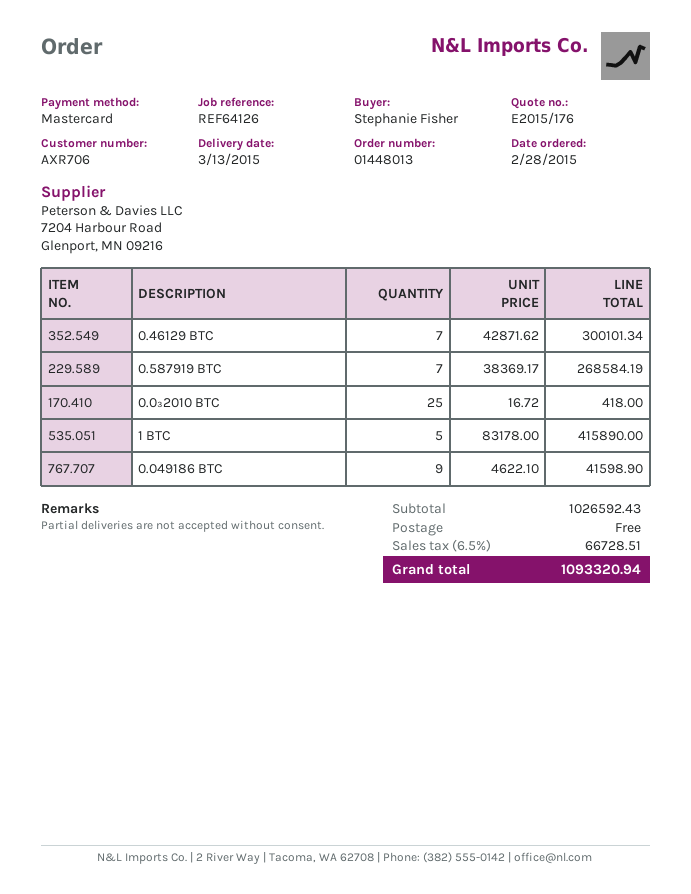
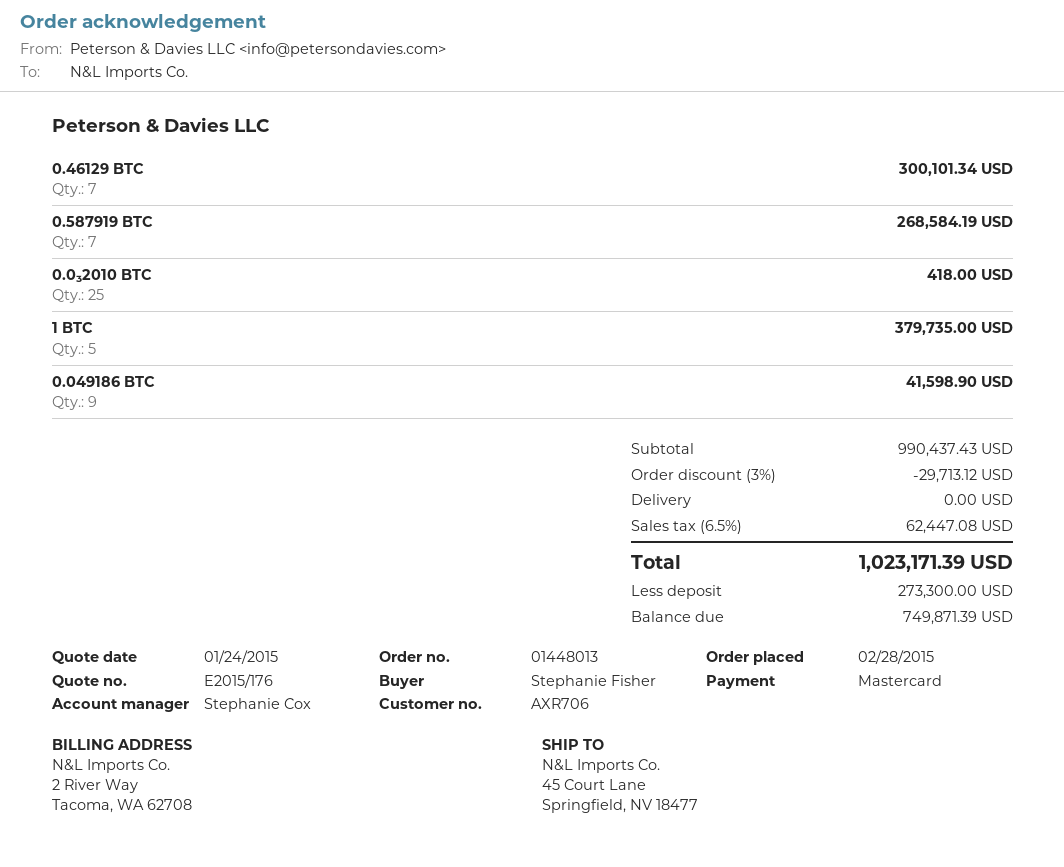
1 BTC: 5 for 415890.00 -> 5 for 379735.00
subtotal: 1026592.43 -> 990437.43
discount: none -> 3% = 29713.12
tax: 6.5% = 66728.51 -> 6.5% = 62447.08
total: 1093320.94 -> 1023171.39

